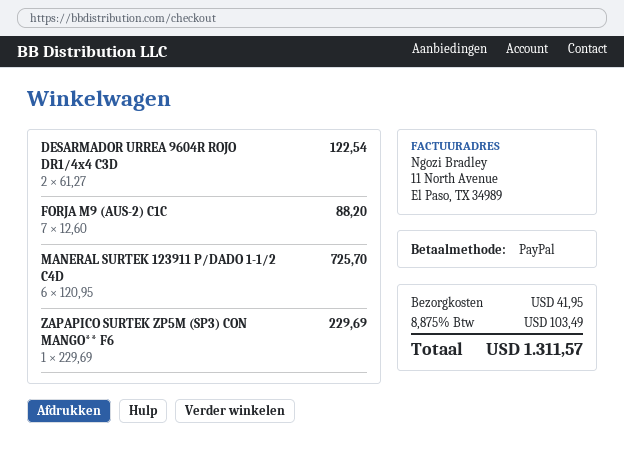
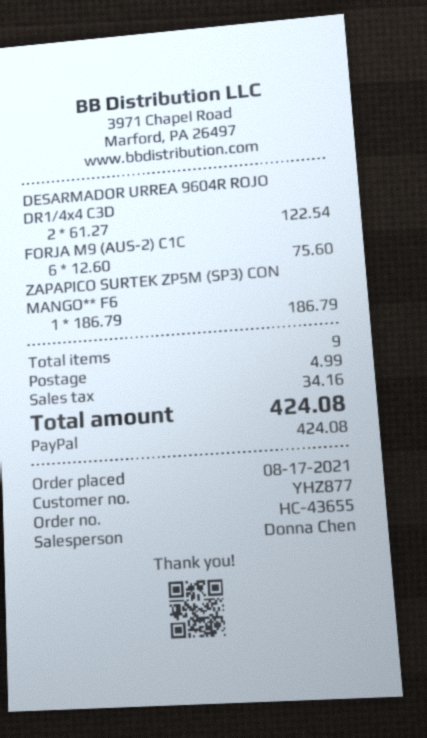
FORJA M9 (AUS-2) C1C: 7 x 12.60 = 88.20 -> 6 x 12.60 = 75.60
MANERAL SURTEK 123911 P/DADO 1-1/2 C4D: 6 x 120.95 = 725.70 -> none
ZAPAPICO SURTEK ZP5M (SP3) CON MANGO** F6: 1 x 229.69 = 229.69 -> 1 x 186.79 = 186.79
shipping: 41.95 -> 4.99
tax: 103.49 -> 34.16
total: 1311.57 -> 424.08

